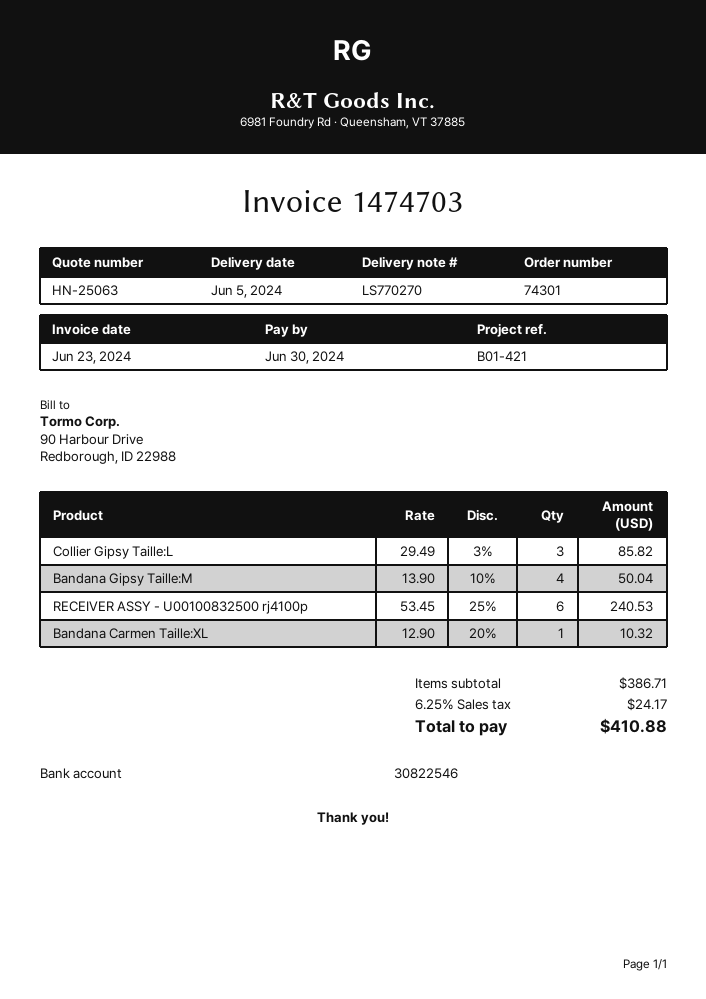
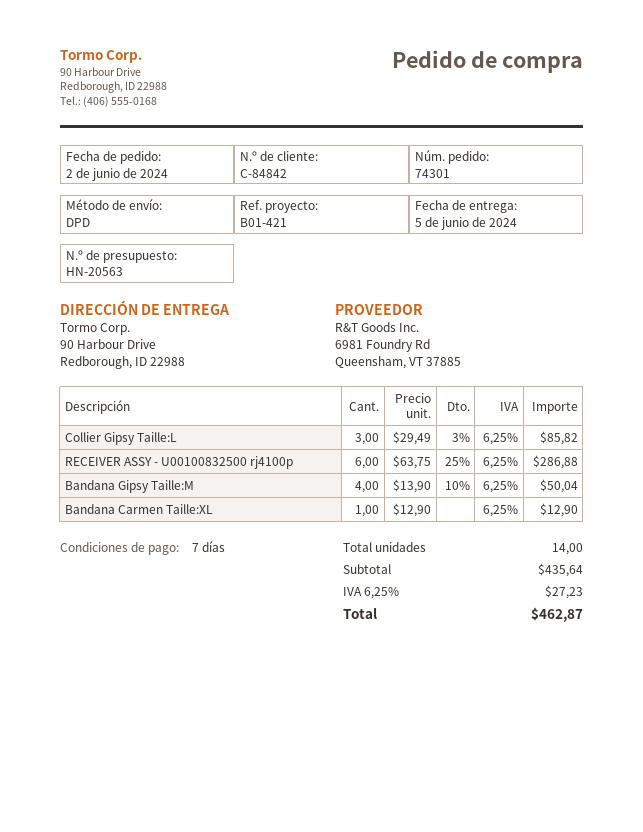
quote number: HN-25063 -> HN-20563
RECEIVER ASSY - U00100832500 rj4100p: 6 x 53.45 - 25% = 240.53 -> 6 x 63.75 - 25% = 286.88
Bandana Carmen Taille:XL: 1 x 12.90 - 20% = 10.32 -> 1 x 12.90 = 12.90
subtotal: 386.71 -> 435.64
tax: 6.25% = 24.17 -> 6.25% = 27.23
total: 410.88 -> 462.87

